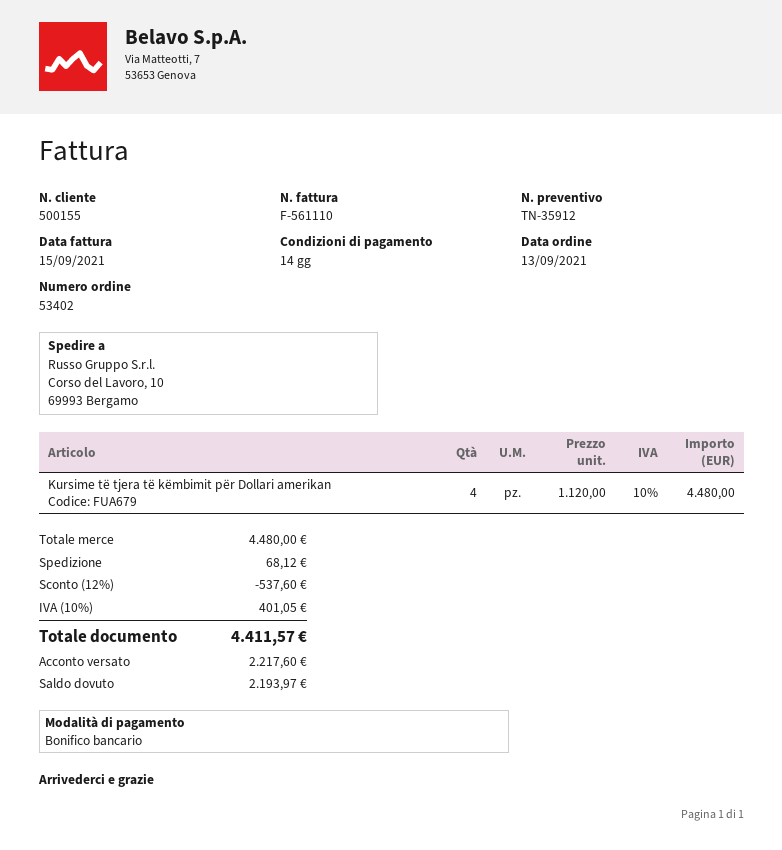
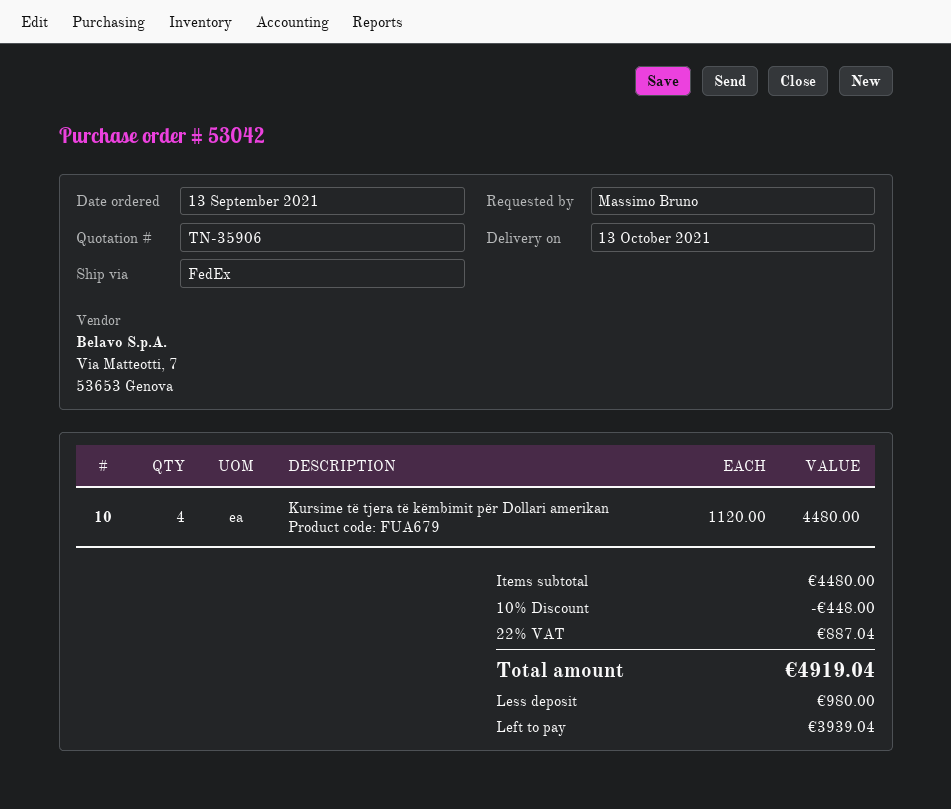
quote number: TN-35912 -> TN-35906
order number: 53402 -> 53042
discount: 12% = 537.60 -> 10% = 448.00
shipping: 68.12 -> none
tax: 10% = 401.05 -> 22% = 887.04
total: 4411.57 -> 4919.04
deposit: 2217.60 -> 980.00
balance: 2193.97 -> 3939.04

